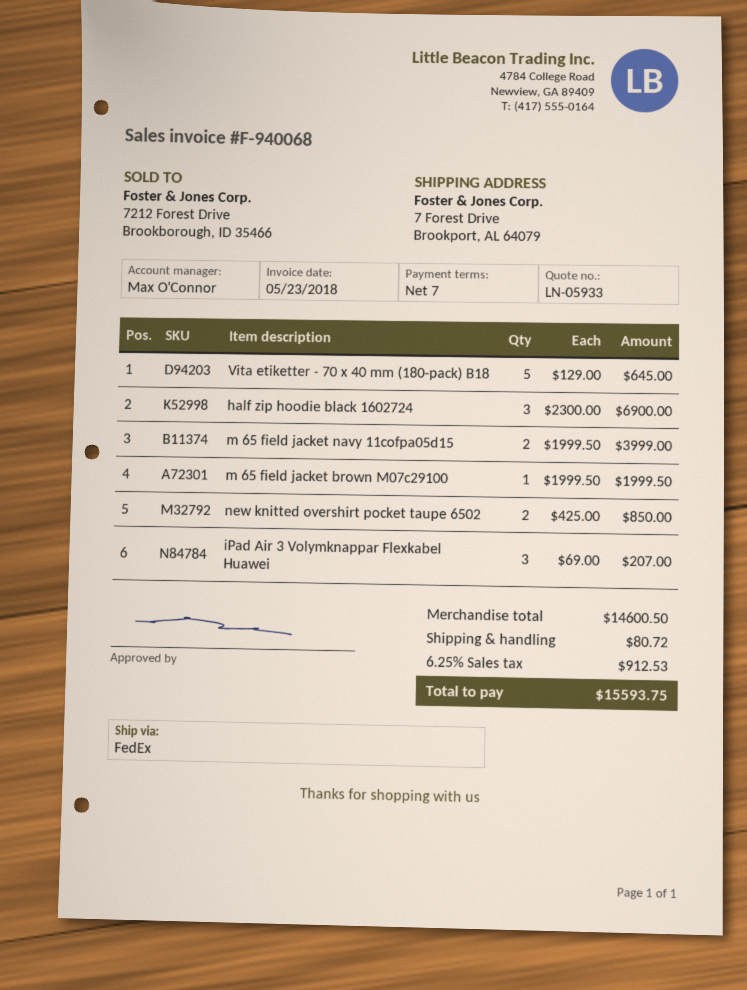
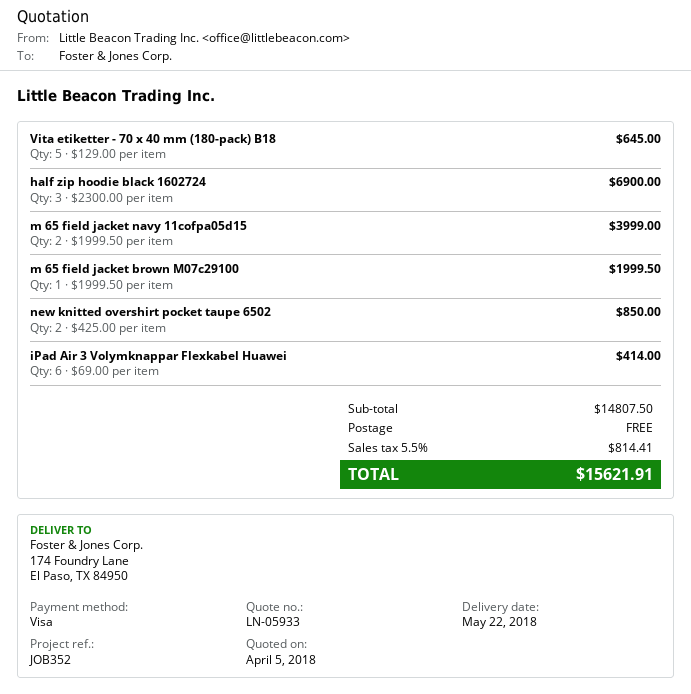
ship to: 7 Forest Drive, Brookport, AL 64079 -> 174 Foundry Lane, El Paso, TX 84950
iPad Air 3 Volymknappar Flexkabel Huawei: 3 x 69.00 = 207.00 -> 6 x 69.00 = 414.00
subtotal: 14600.50 -> 14807.50
shipping: 80.72 -> 0.00
tax: 6.25% = 912.53 -> 5.5% = 814.41
total: 15593.75 -> 15621.91

